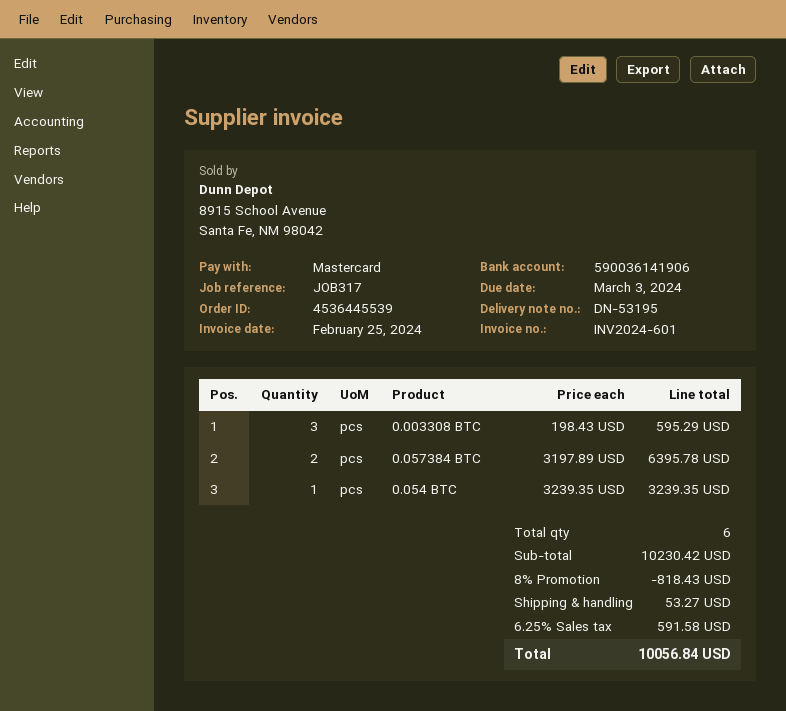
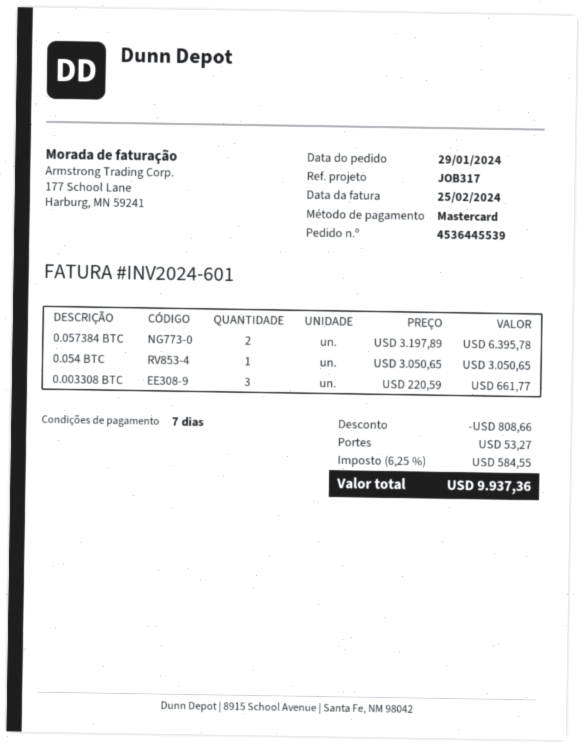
0.003308 BTC: 3 x 198.43 = 595.29 -> 3 x 220.59 = 661.77
0.054 BTC: 1 x 3239.35 = 3239.35 -> 1 x 3050.65 = 3050.65
discount: 818.43 -> 808.66
tax: 6.25% = 591.58 -> 6.25% = 584.55
total: 10056.84 -> 9937.36

